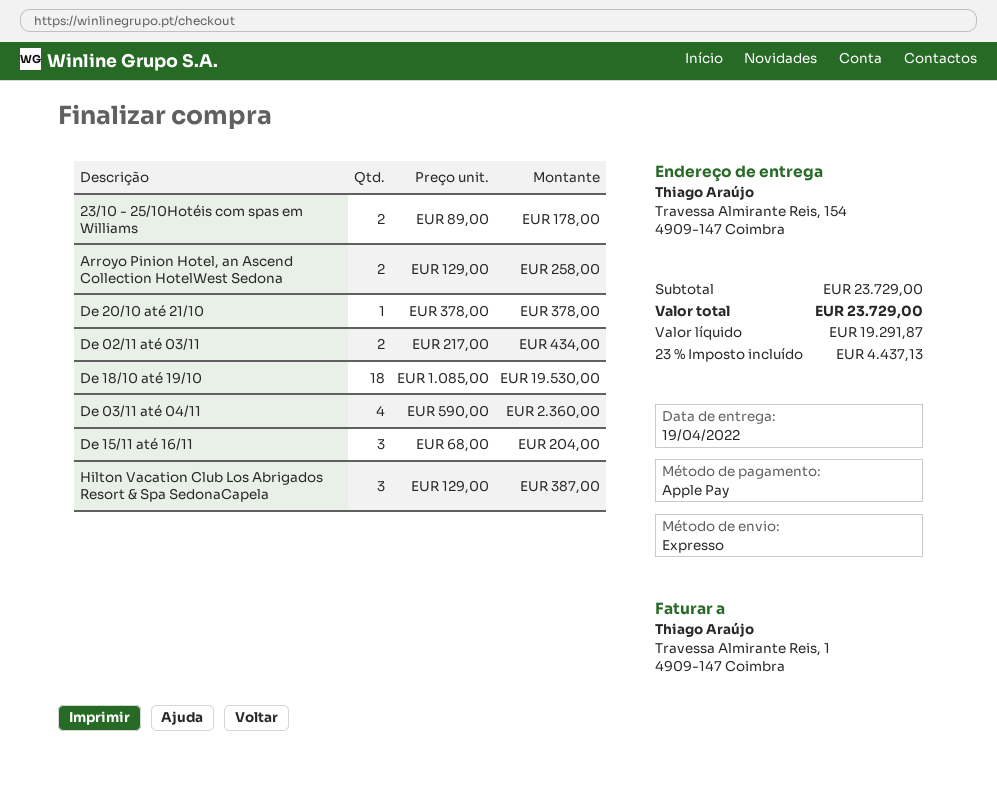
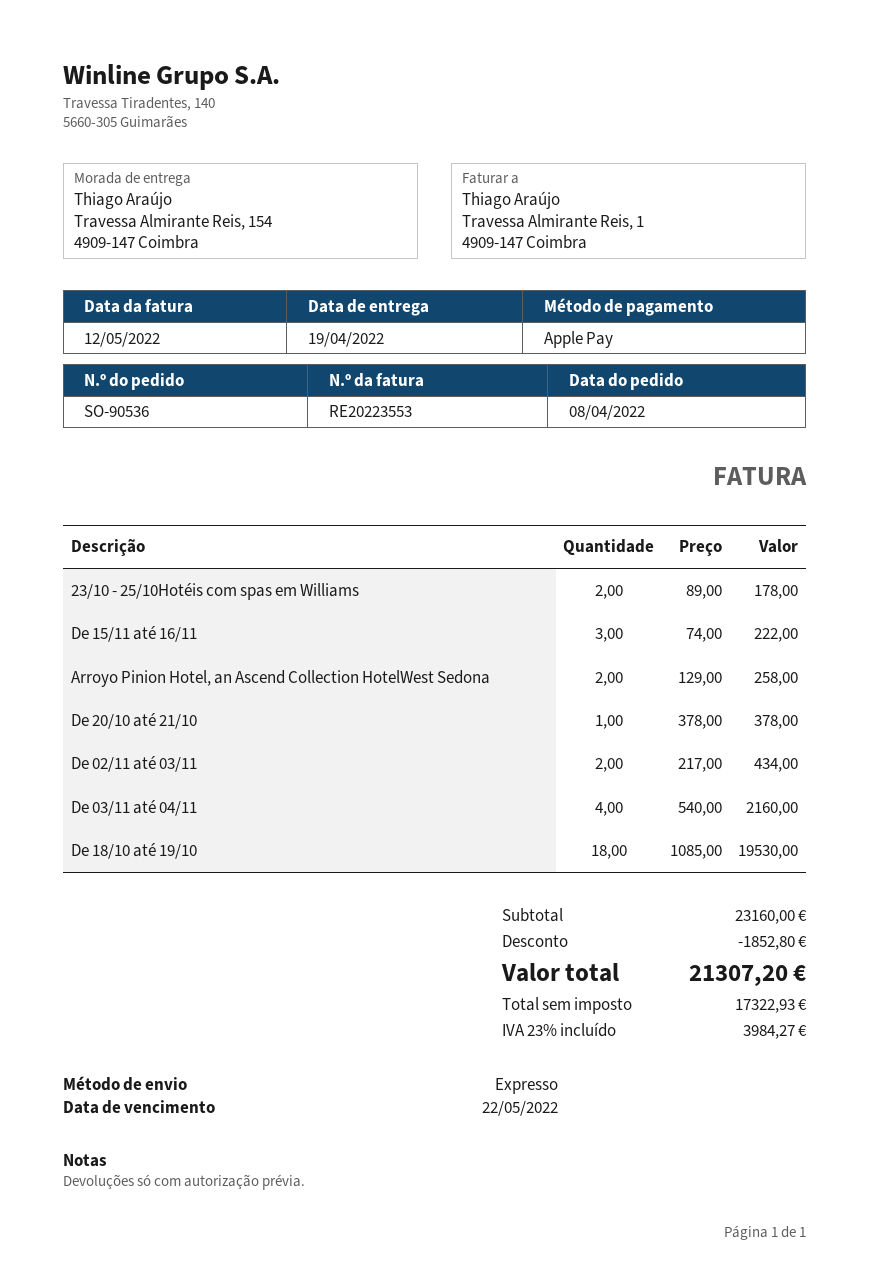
De 03/11 até 04/11: 4 x 590.00 = 2360.00 -> 4 x 540.00 = 2160.00
De 15/11 até 16/11: 3 x 68.00 = 204.00 -> 3 x 74.00 = 222.00
Hilton Vacation Club Los Abrigados Resort & Spa SedonaCapela: 3 x 129.00 = 387.00 -> none
subtotal: 23729.00 -> 23160.00
discount: none -> 1852.80
net: 19291.87 -> 17322.93
tax: 23% = 4437.13 -> 23% = 3984.27
total: 23729.00 -> 21307.20

